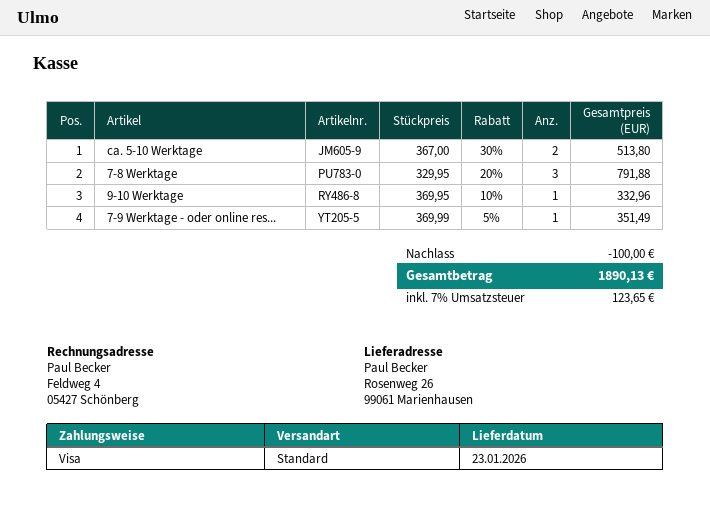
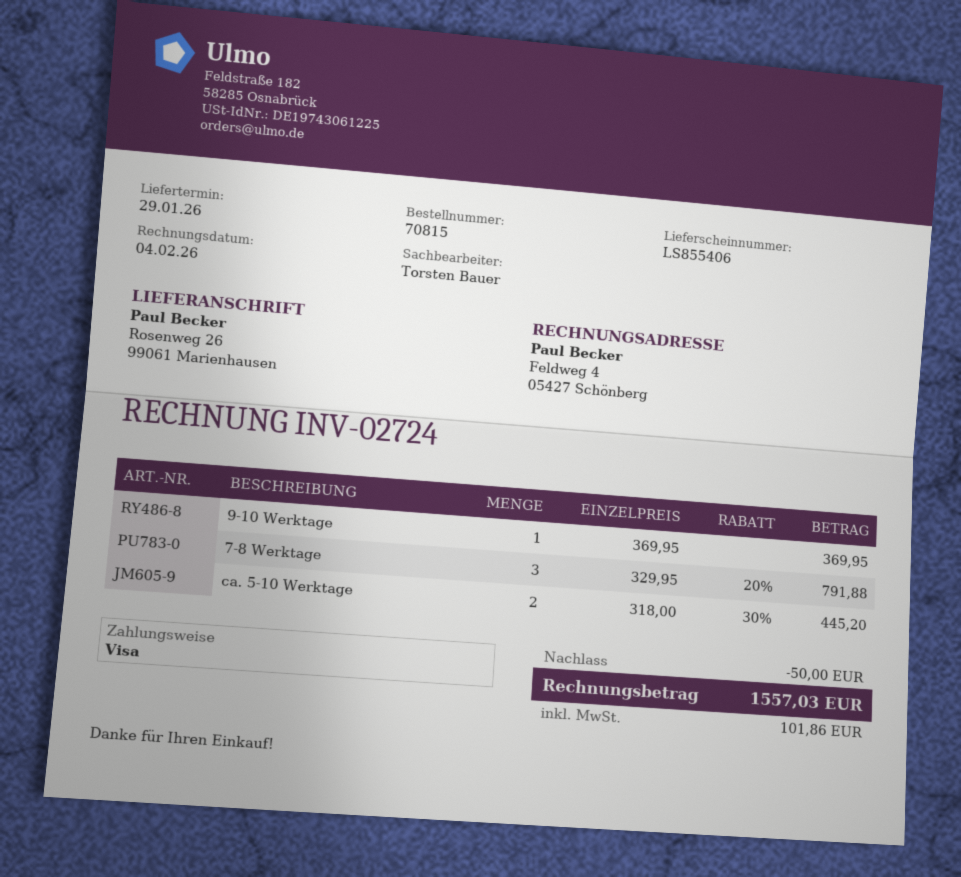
delivery date: 2026-01-23 -> 2026-01-29
ca. 5-10 Werktage: 2 x 367.00 - 30% = 513.80 -> 2 x 318.00 - 30% = 445.20
9-10 Werktage: 1 x 369.95 - 10% = 332.96 -> 1 x 369.95 = 369.95
7-9 Werktage - oder online res...: 1 x 369.99 - 5% = 351.49 -> none
discount: 100.00 -> 50.00
tax: 123.65 -> 101.86
total: 1890.13 -> 1557.03

